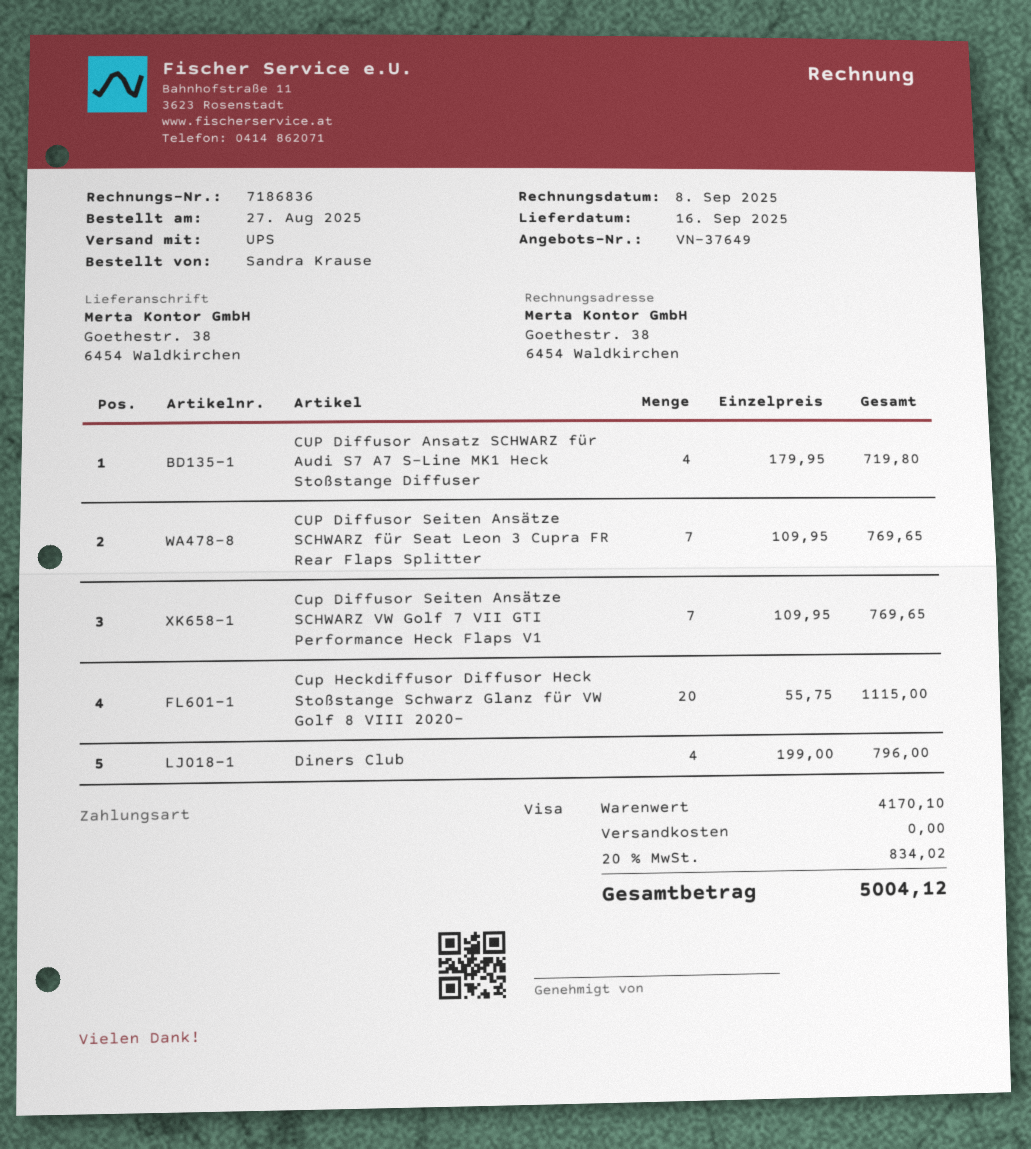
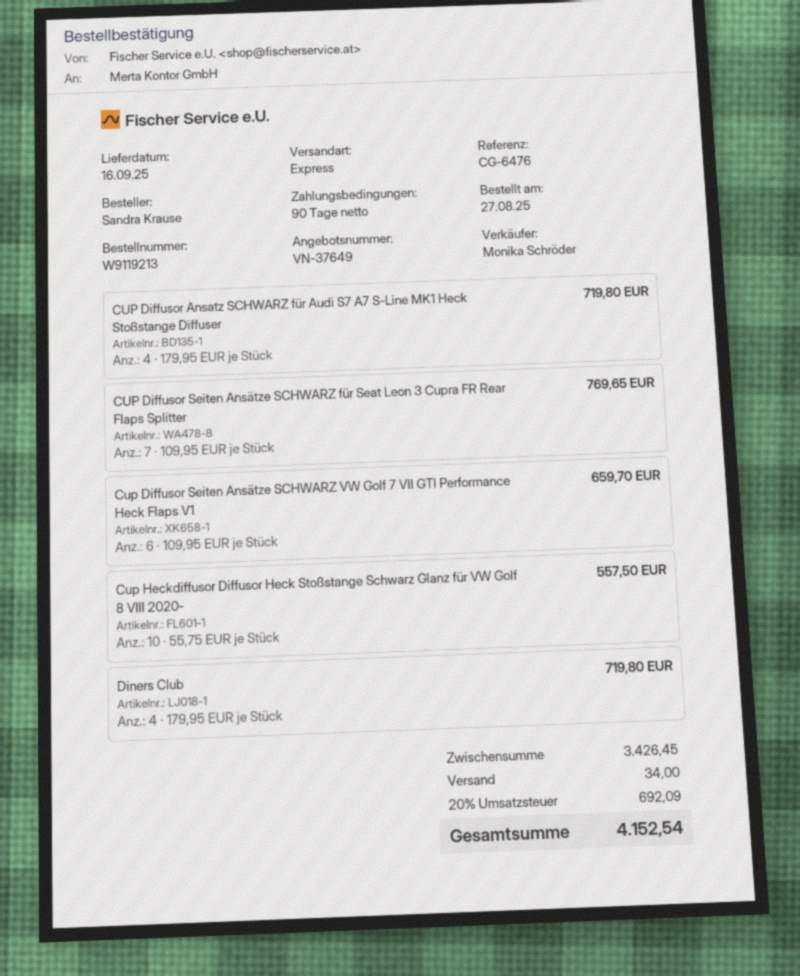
shipping method: UPS -> express
Cup Diffusor Seiten Ansätze SCHWARZ VW Golf 7 VII GTI Performance Heck Flaps V1: 7 x 109.95 = 769.65 -> 6 x 109.95 = 659.70
Cup Heckdiffusor Diffusor Heck Stoßstange Schwarz Glanz für VW Golf 8 VIII 2020-: 20 x 55.75 = 1115.00 -> 10 x 55.75 = 557.50
Diners Club: 4 x 199.00 = 796.00 -> 4 x 179.95 = 719.80
subtotal: 4170.10 -> 3426.45
shipping: 0.00 -> 34.00
tax: 20% = 834.02 -> 20% = 692.09
total: 5004.12 -> 4152.54

